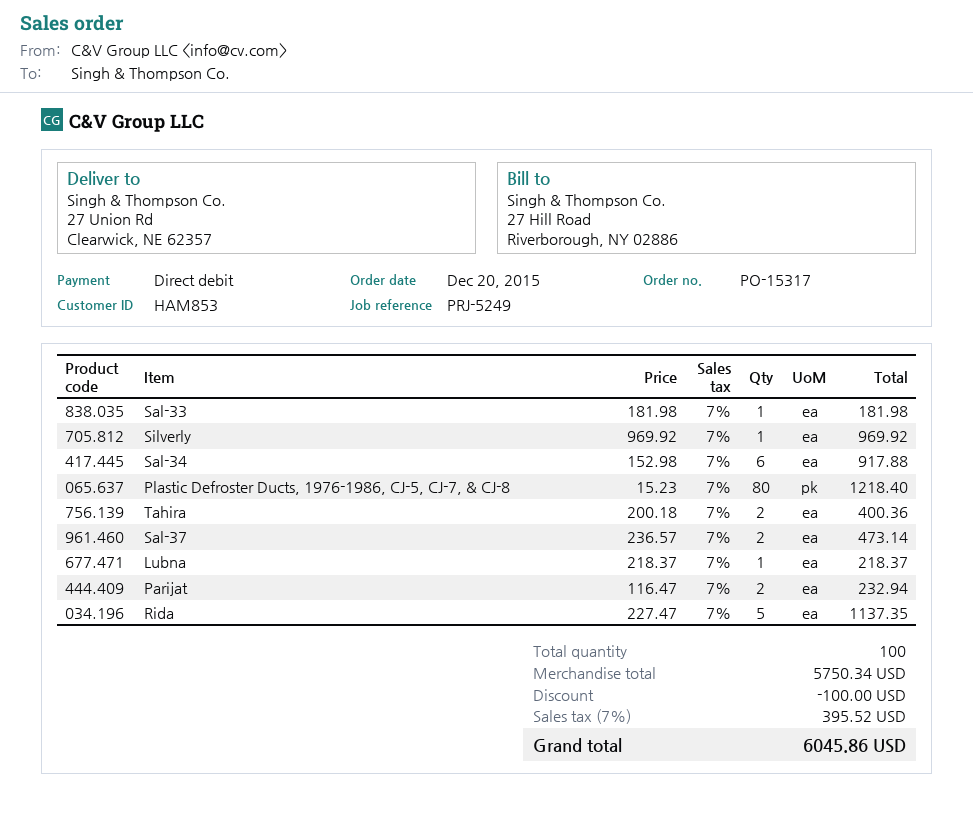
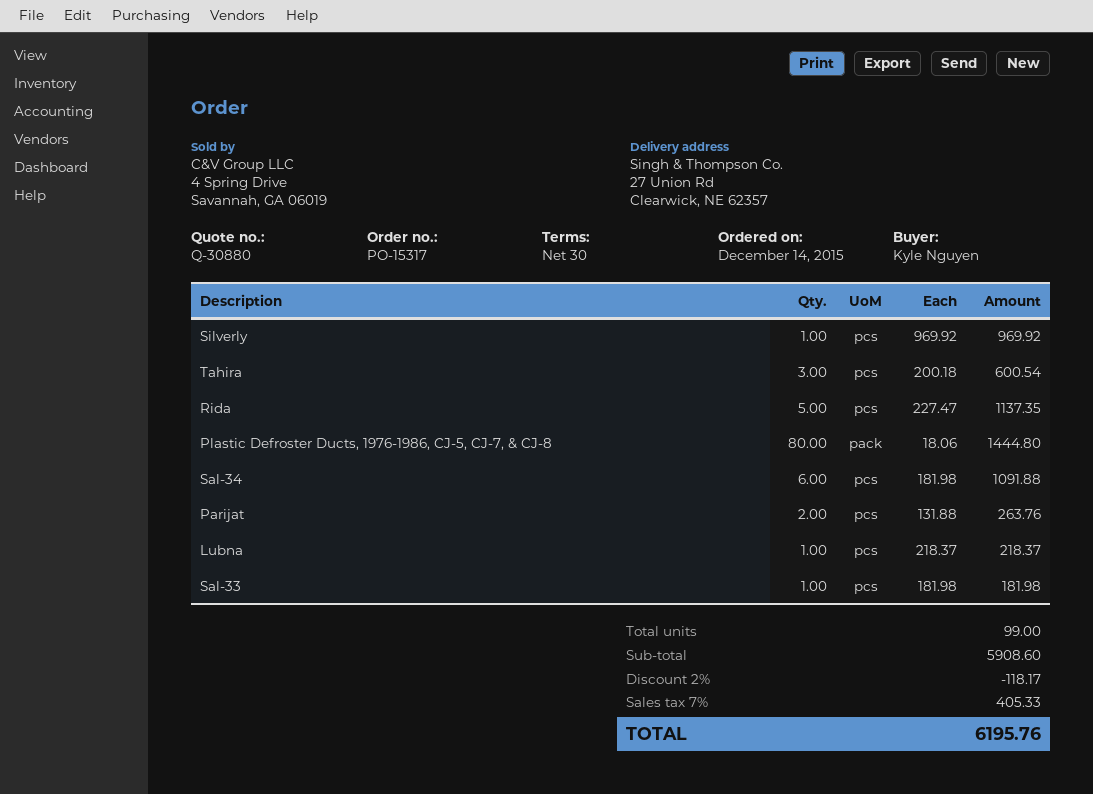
order date: 2015-12-20 -> 2015-12-14
Sal-34: 6 x 152.98 = 917.88 -> 6 x 181.98 = 1091.88
Plastic Defroster Ducts, 1976-1986, CJ-5, CJ-7, & CJ-8: 80 x 15.23 = 1218.40 -> 80 x 18.06 = 1444.80
Tahira: 2 x 200.18 = 400.36 -> 3 x 200.18 = 600.54
Sal-37: 2 x 236.57 = 473.14 -> none
Parijat: 2 x 116.47 = 232.94 -> 2 x 131.88 = 263.76
total quantity: 100 -> 99
subtotal: 5750.34 -> 5908.60
discount: 100.00 -> 118.17
tax: 7% = 395.52 -> 7% = 405.33
total: 6045.86 -> 6195.76

